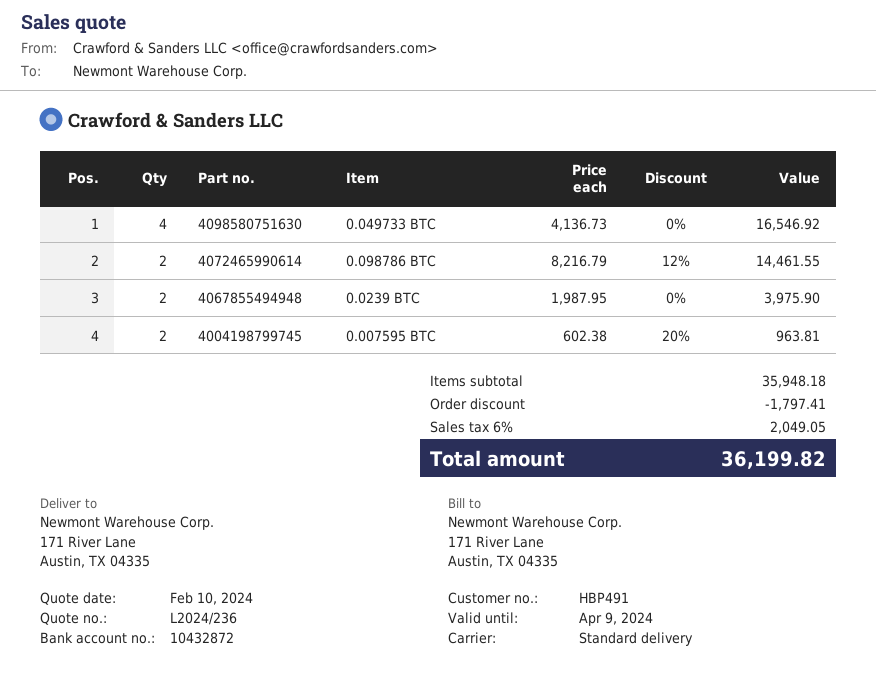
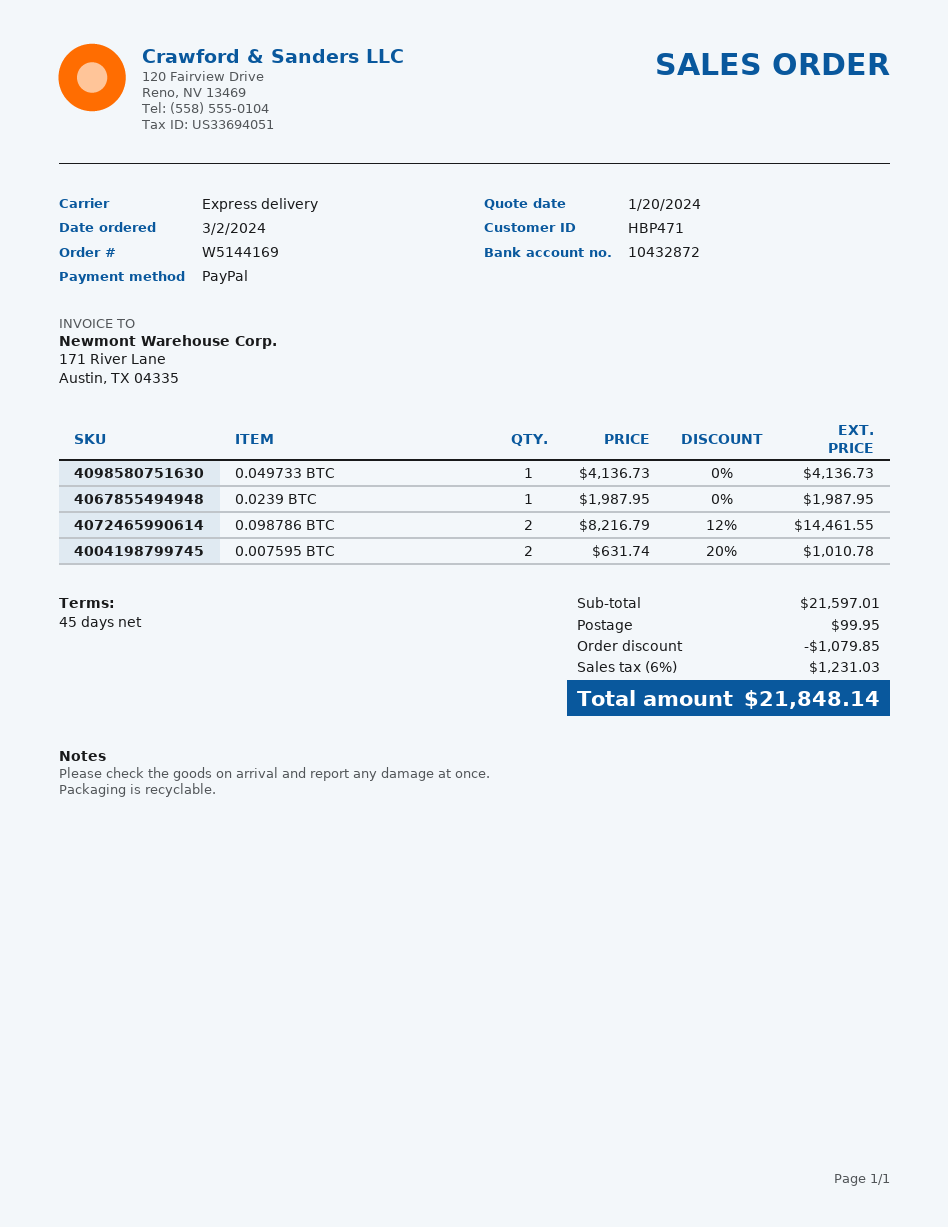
quote date: 2024-02-10 -> 2024-01-20
customer number: HBP491 -> HBP471
shipping method: standard -> express
0.049733 BTC: 4 x 4136.73 = 16546.92 -> 1 x 4136.73 = 4136.73
0.0239 BTC: 2 x 1987.95 = 3975.90 -> 1 x 1987.95 = 1987.95
0.007595 BTC: 2 x 602.38 - 20% = 963.81 -> 2 x 631.74 - 20% = 1010.78
subtotal: 35948.18 -> 21597.01
discount: 1797.41 -> 1079.85
shipping: none -> 99.95
tax: 6% = 2049.05 -> 6% = 1231.03
total: 36199.82 -> 21848.14

